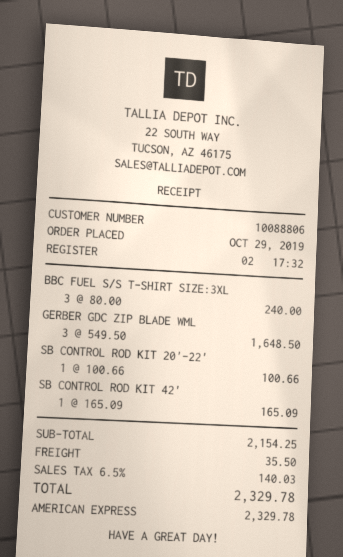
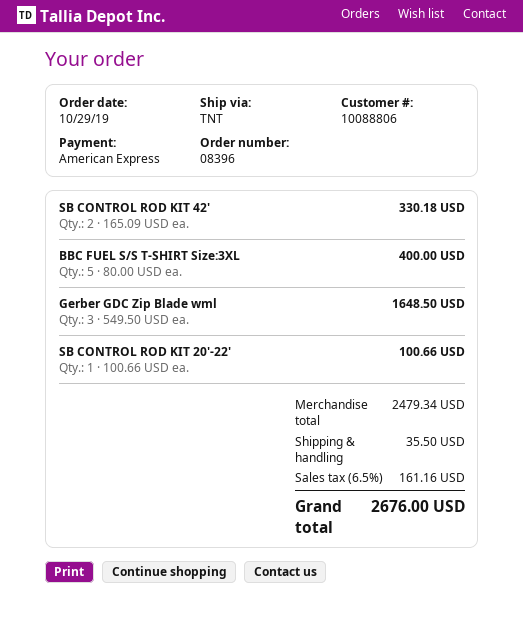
BBC FUEL S/S T-SHIRT SIZE:3XL: 3 x 80.00 = 240.00 -> 5 x 80.00 = 400.00
SB CONTROL ROD KIT 42': 1 x 165.09 = 165.09 -> 2 x 165.09 = 330.18
subtotal: 2154.25 -> 2479.34
tax: 6.5% = 140.03 -> 6.5% = 161.16
total: 2329.78 -> 2676.00

